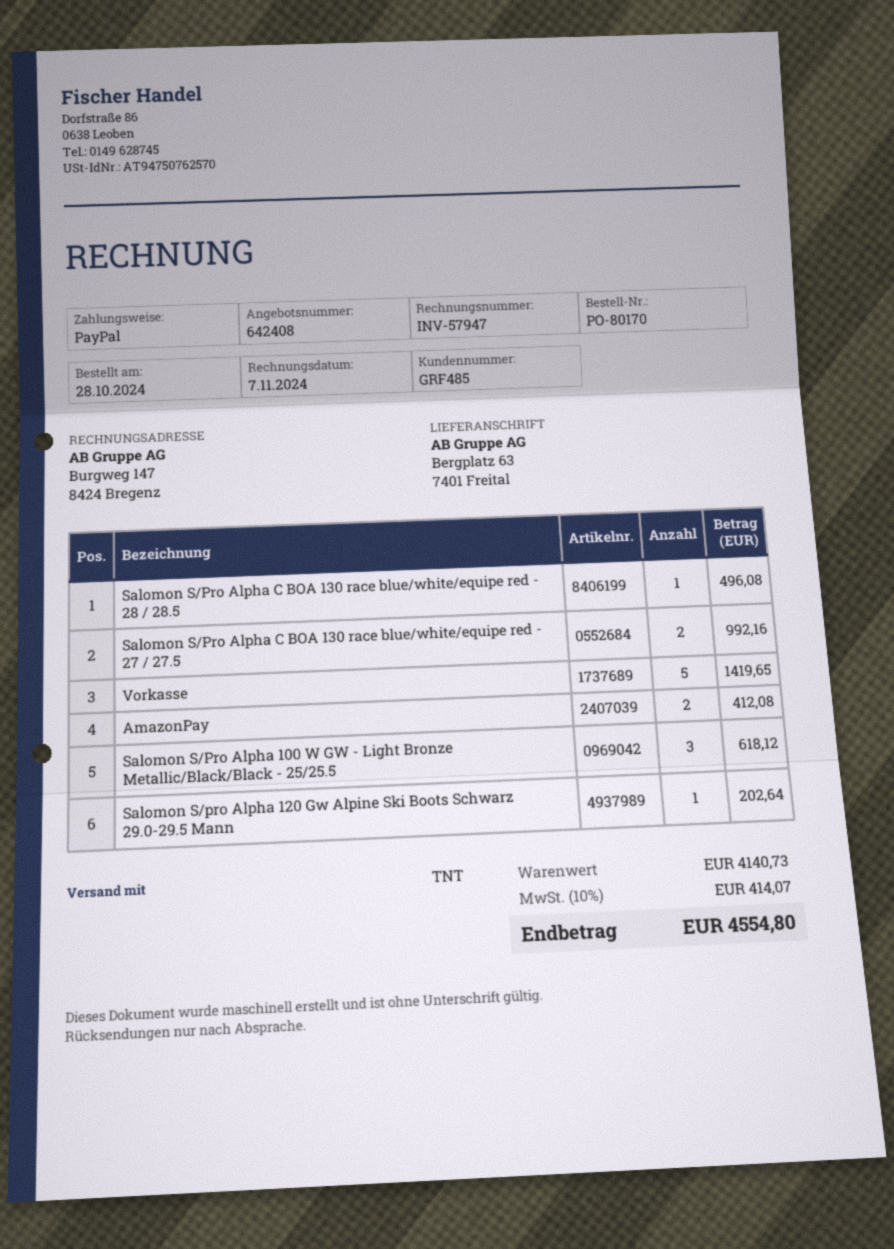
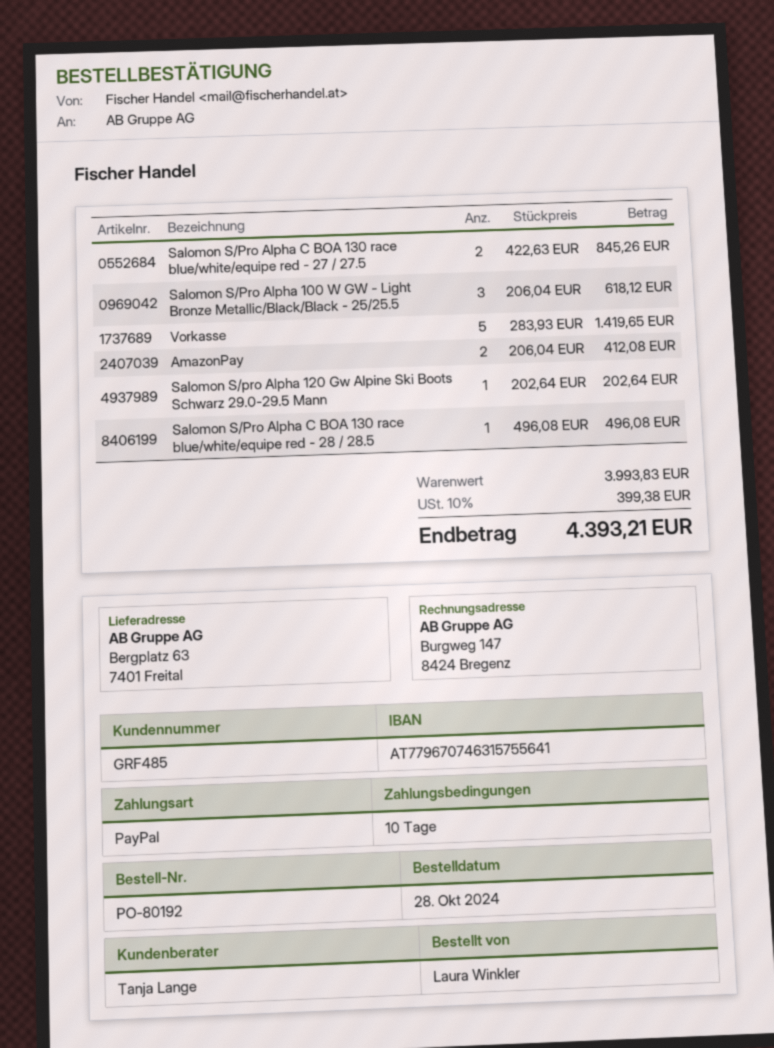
order number: PO-80170 -> PO-80192
Salomon S/Pro Alpha C BOA 130 race blue/white/equipe red - 27 / 27.5: 2 for 992.16 -> 2 for 845.26
subtotal: 4140.73 -> 3993.83
tax: 10% = 414.07 -> 10% = 399.38
total: 4554.80 -> 4393.21

